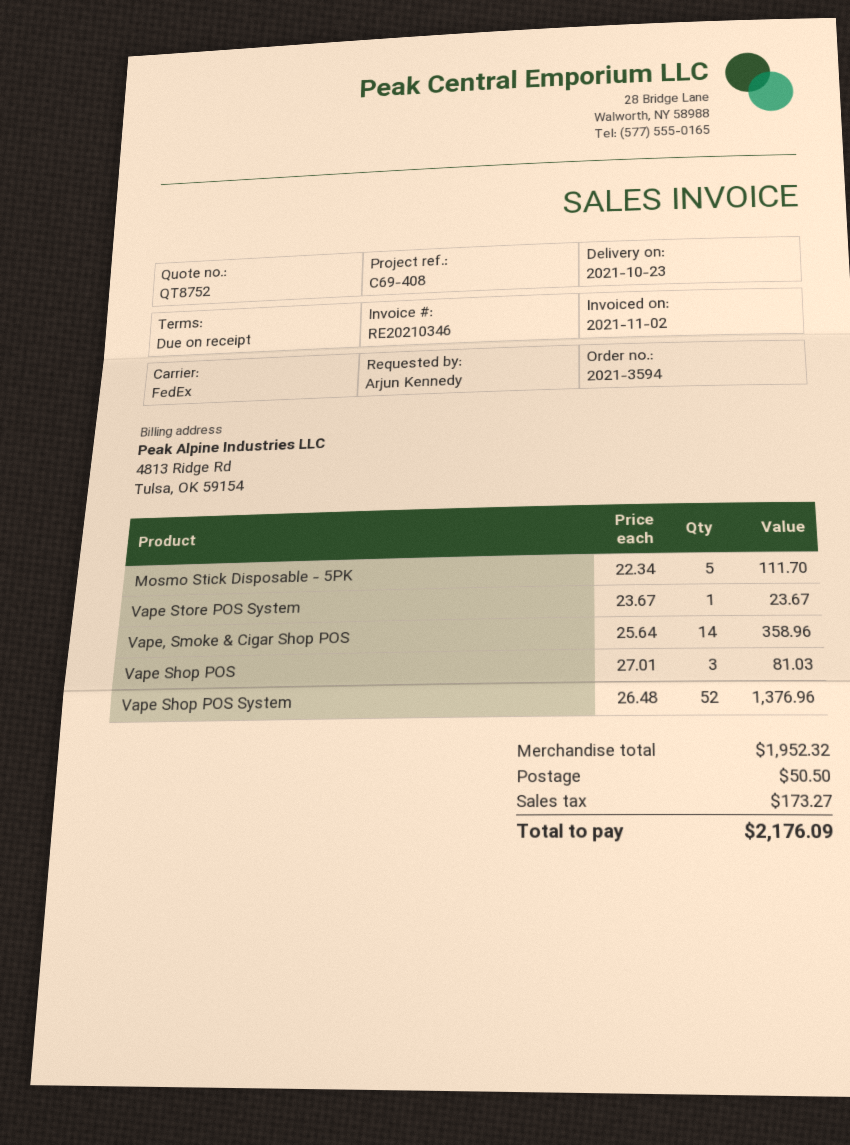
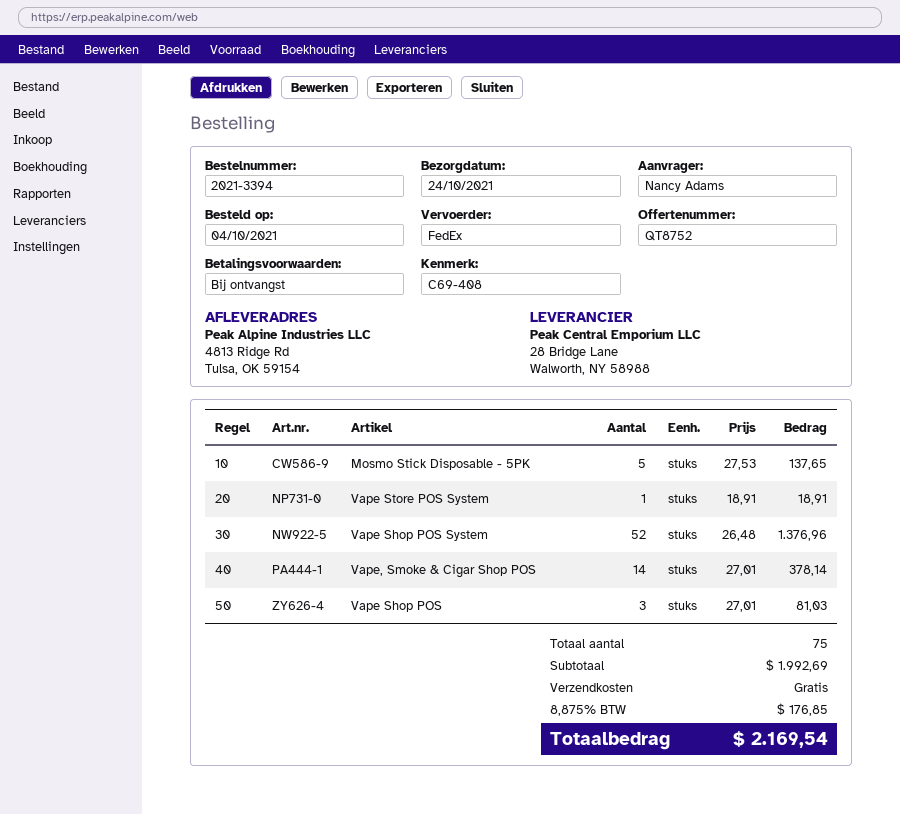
order number: 2021-3594 -> 2021-3394
delivery date: 2021-10-23 -> 2021-10-24
ordered by: Arjun Kennedy -> Nancy Adams
Mosmo Stick Disposable - 5PK: 5 x 22.34 = 111.70 -> 5 x 27.53 = 137.65
Vape Store POS System: 1 x 23.67 = 23.67 -> 1 x 18.91 = 18.91
Vape, Smoke & Cigar Shop POS: 14 x 25.64 = 358.96 -> 14 x 27.01 = 378.14
subtotal: 1952.32 -> 1992.69
shipping: 50.50 -> 0.00
tax: 173.27 -> 176.85
total: 2176.09 -> 2169.54

